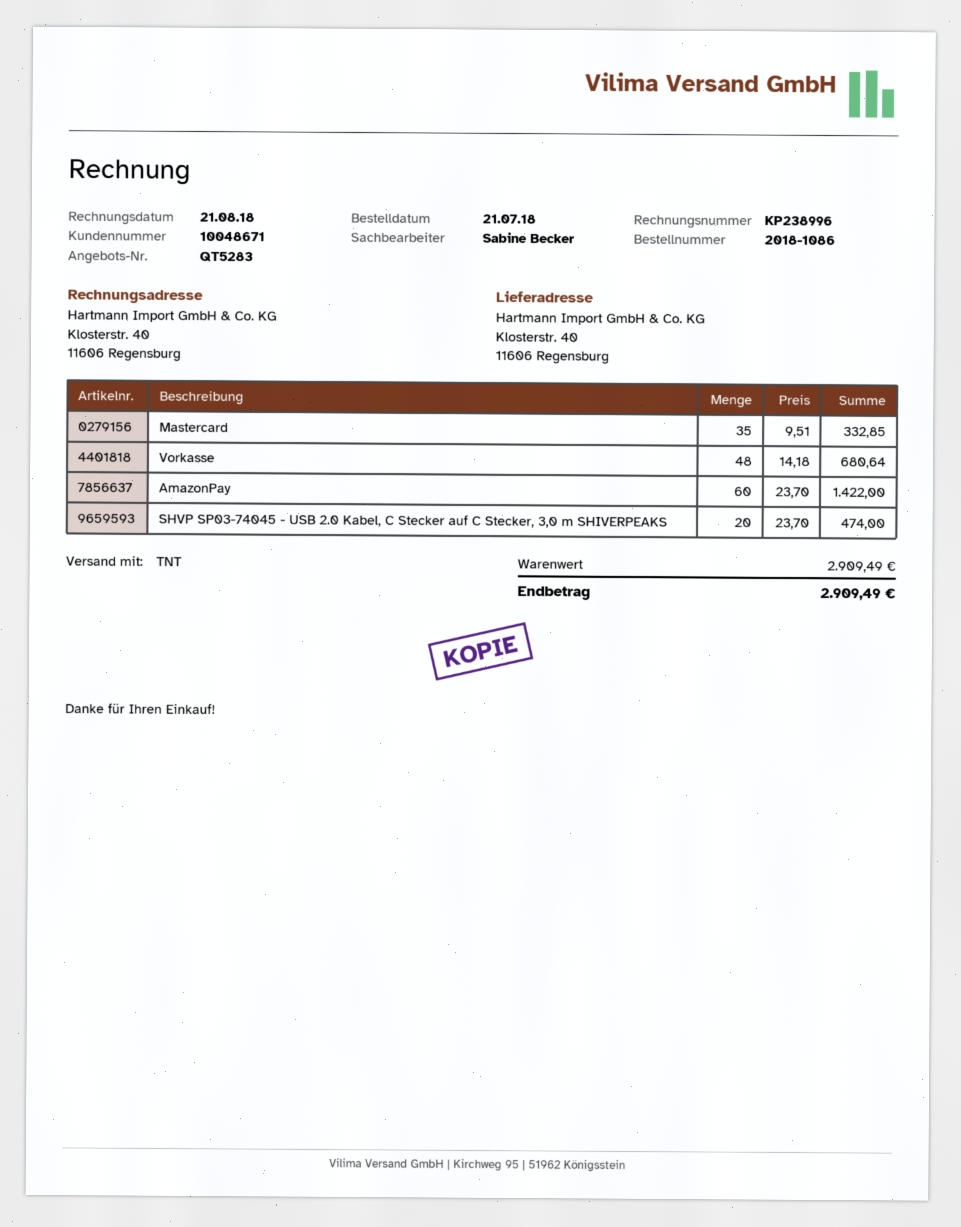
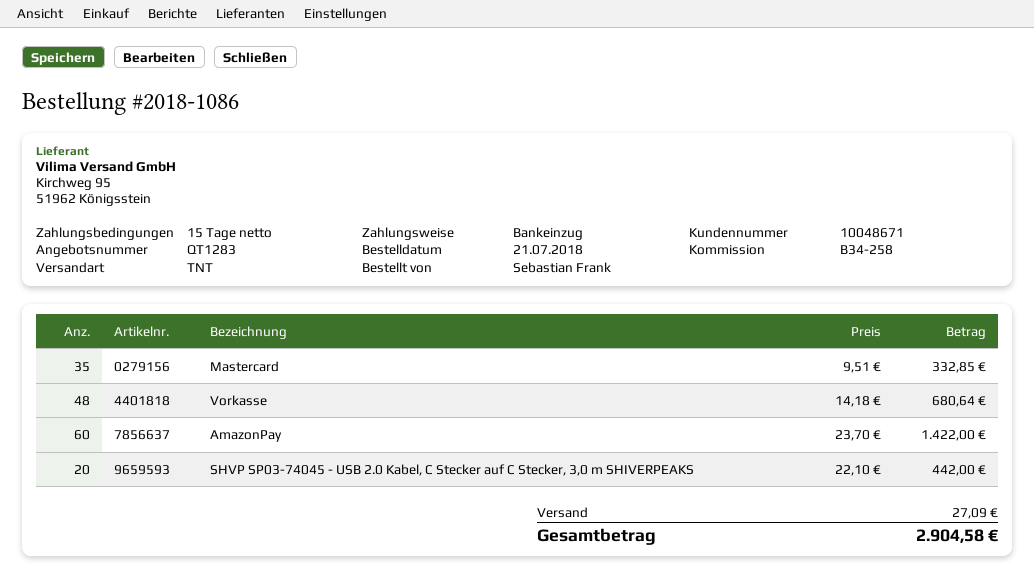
quote number: QT5283 -> QT1283
SHVP SP03-74045 - USB 2.0 Kabel, C Stecker auf C Stecker, 3,0 m SHIVERPEAKS: 20 x 23.70 = 474.00 -> 20 x 22.10 = 442.00
shipping: none -> 27.09
total: 2909.49 -> 2904.58

